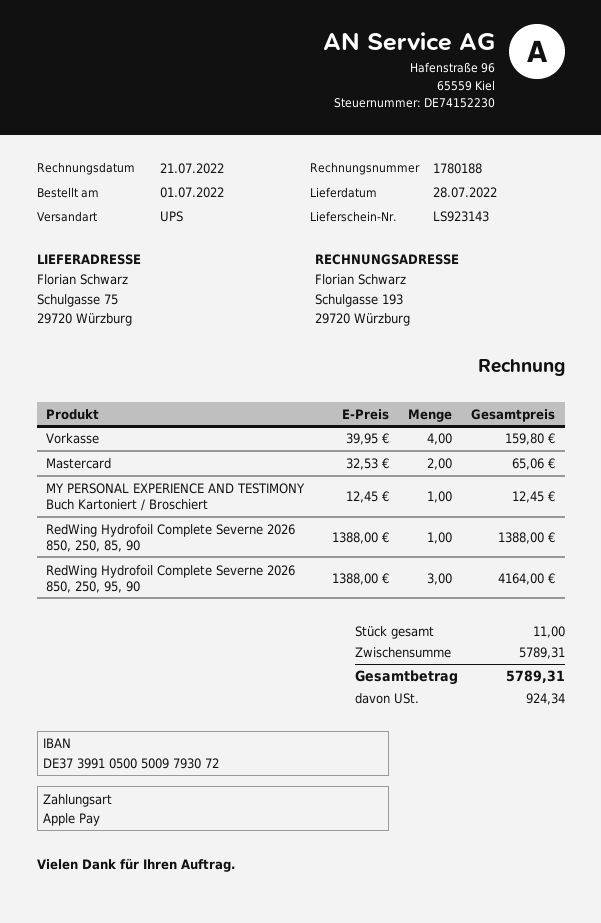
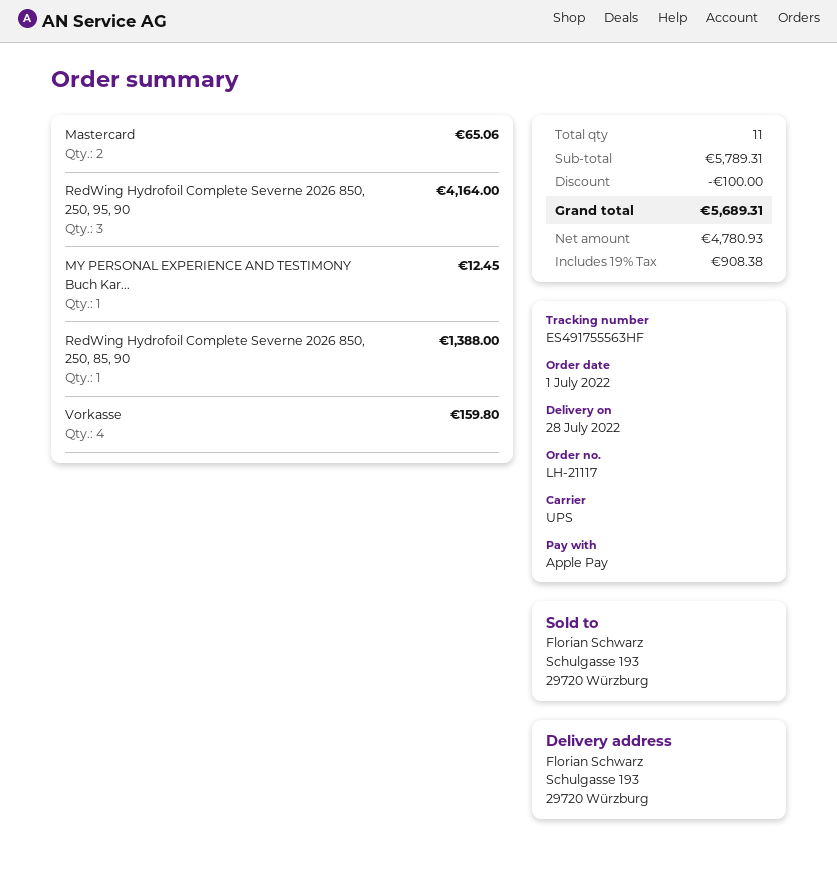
ship to: Schulgasse 75, 29720 Würzburg -> Schulgasse 193, 29720 Würzburg
discount: none -> 100.00
tax: 924.34 -> 908.38
total: 5789.31 -> 5689.31

